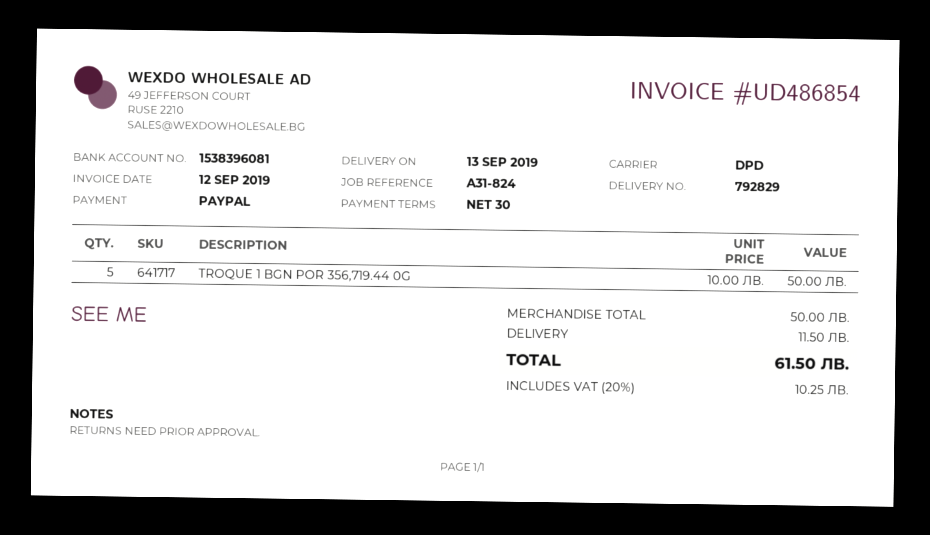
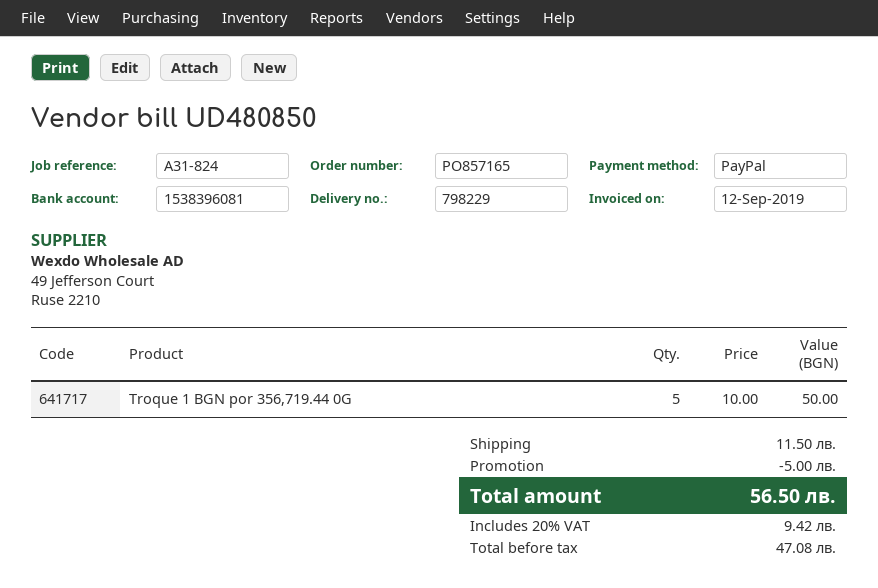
delivery note number: 792829 -> 798229
invoice number: UD486854 -> UD480850
discount: none -> 5.00
tax: 20% = 10.25 -> 20% = 9.42
total: 61.50 -> 56.50

